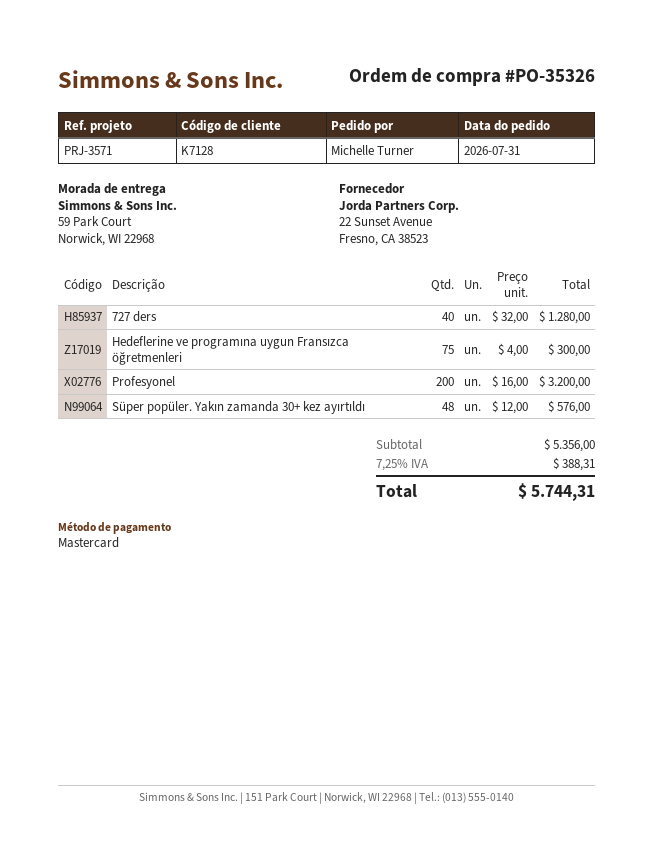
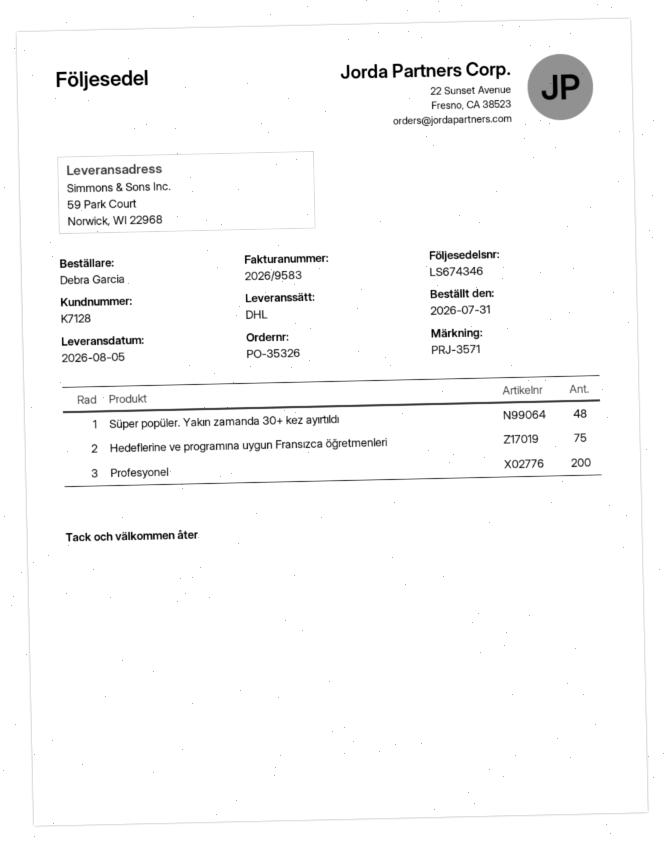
ordered by: Michelle Turner -> Debra Garcia
727 ders: 40 -> none

